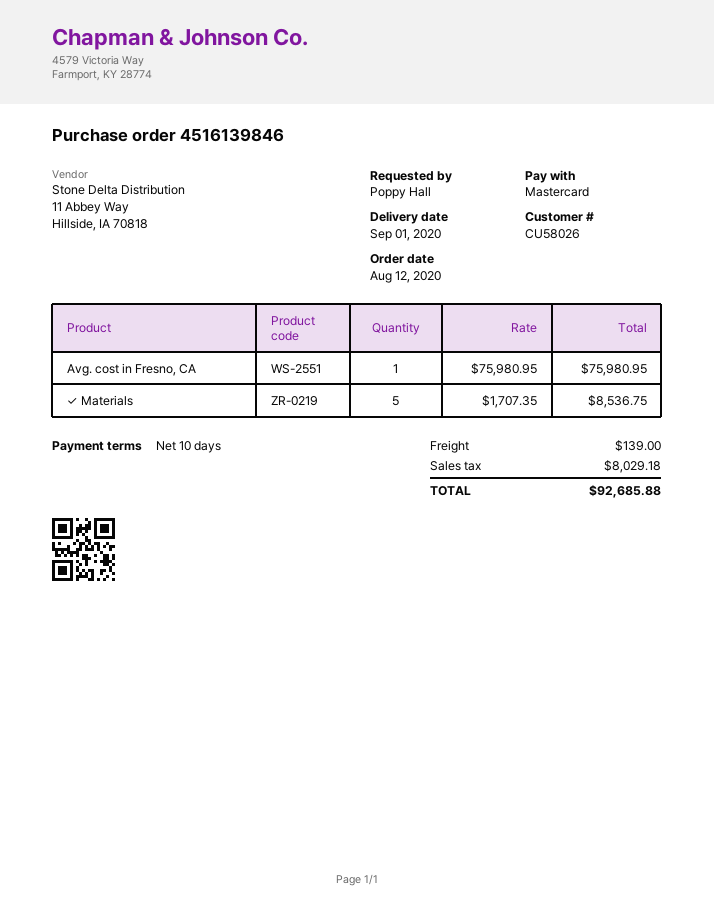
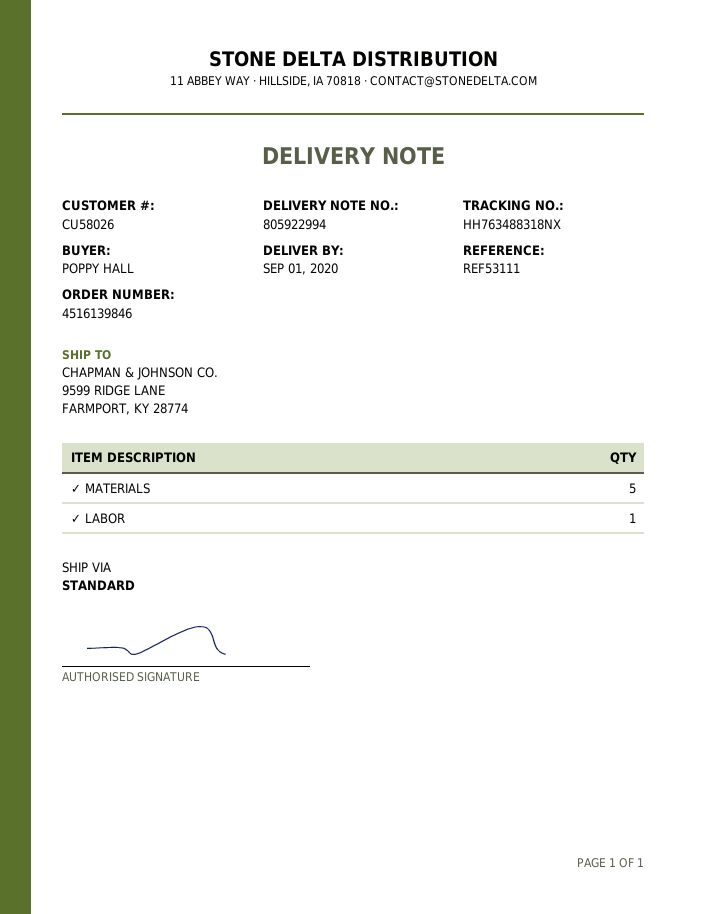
Avg. cost in Fresno, CA: 1 -> none
✓ LABOR: none -> 1

